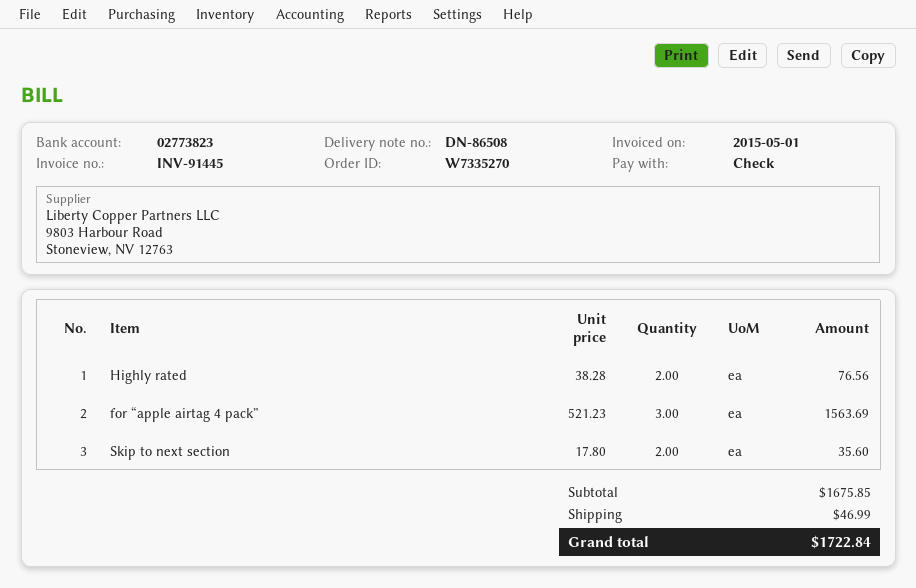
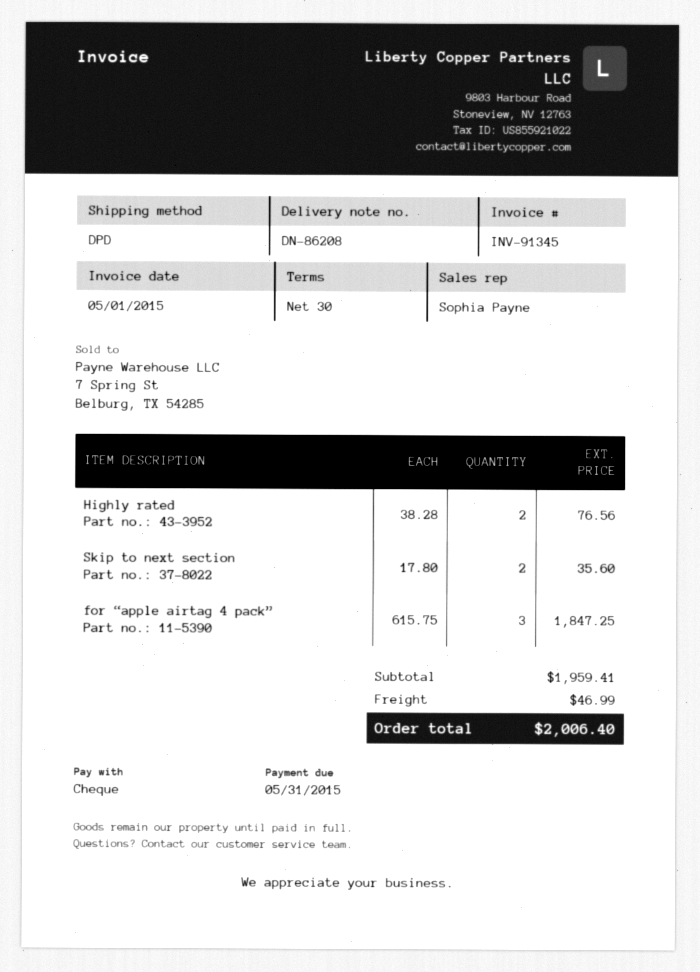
delivery note number: DN-86508 -> DN-86208
invoice number: INV-91445 -> INV-91345
for “apple airtag 4 pack”: 3 x 521.23 = 1563.69 -> 3 x 615.75 = 1847.25
subtotal: 1675.85 -> 1959.41
total: 1722.84 -> 2006.40

